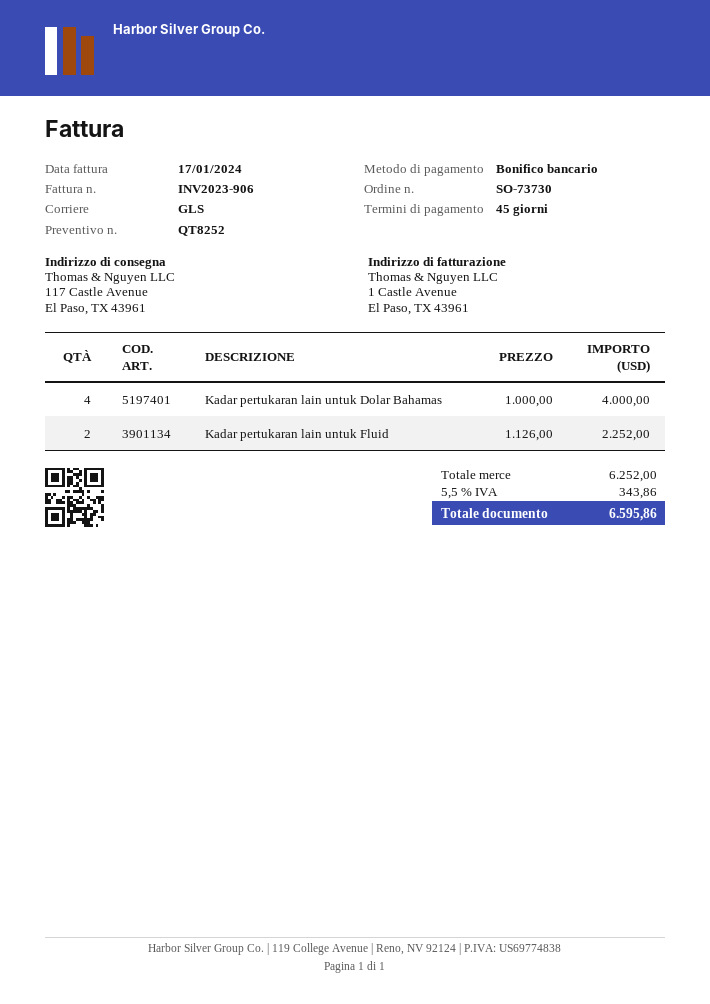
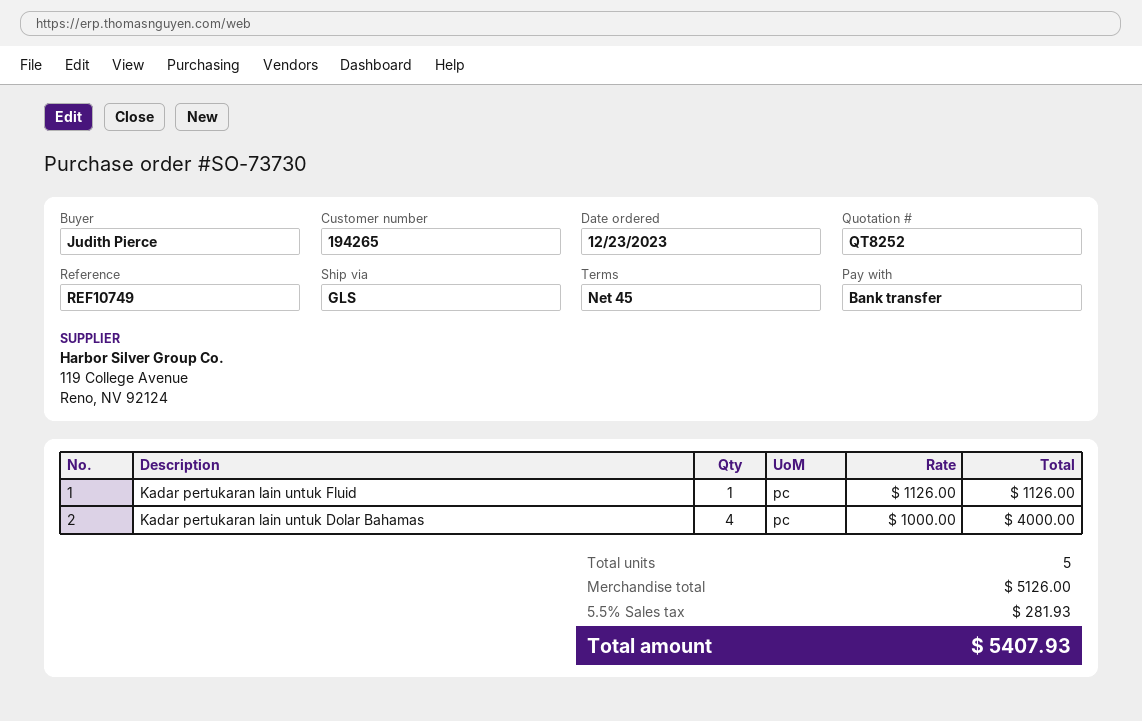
Kadar pertukaran lain untuk Fluid: 2 x 1126.00 = 2252.00 -> 1 x 1126.00 = 1126.00
subtotal: 6252.00 -> 5126.00
tax: 5.5% = 343.86 -> 5.5% = 281.93
total: 6595.86 -> 5407.93

